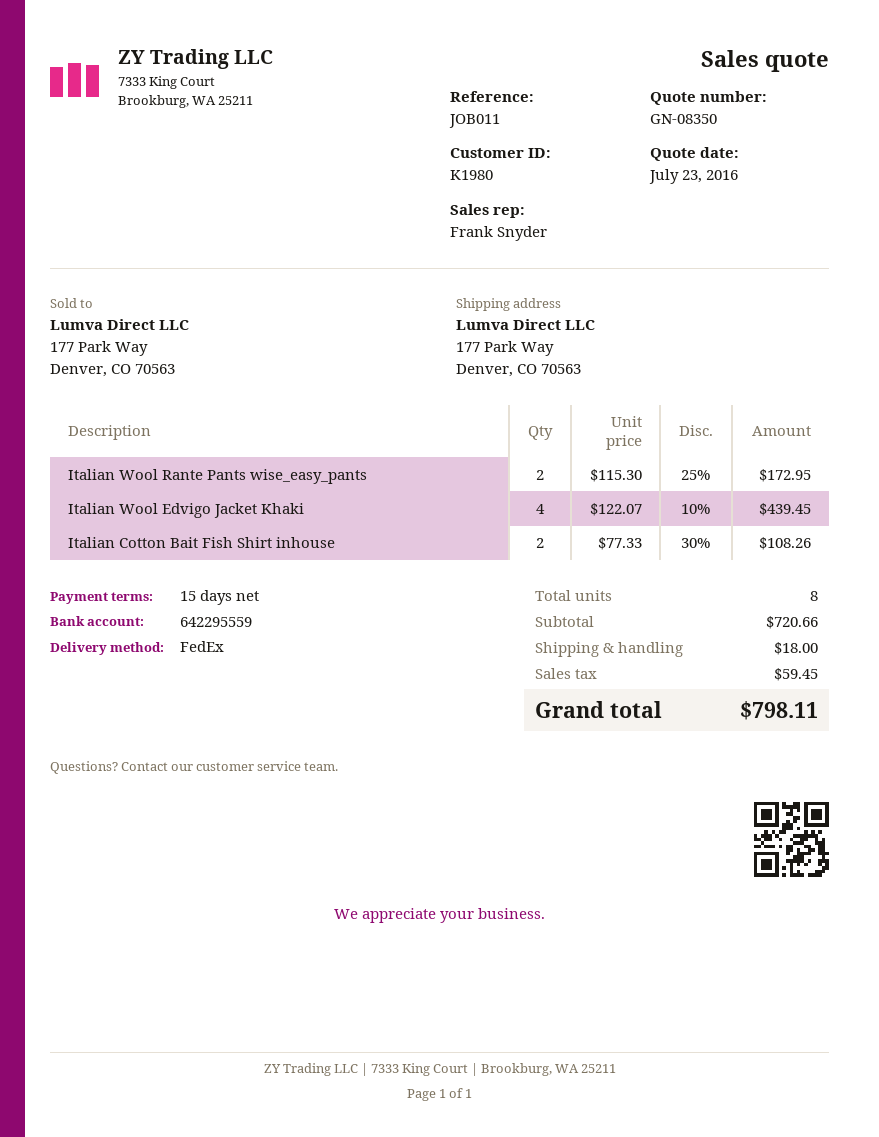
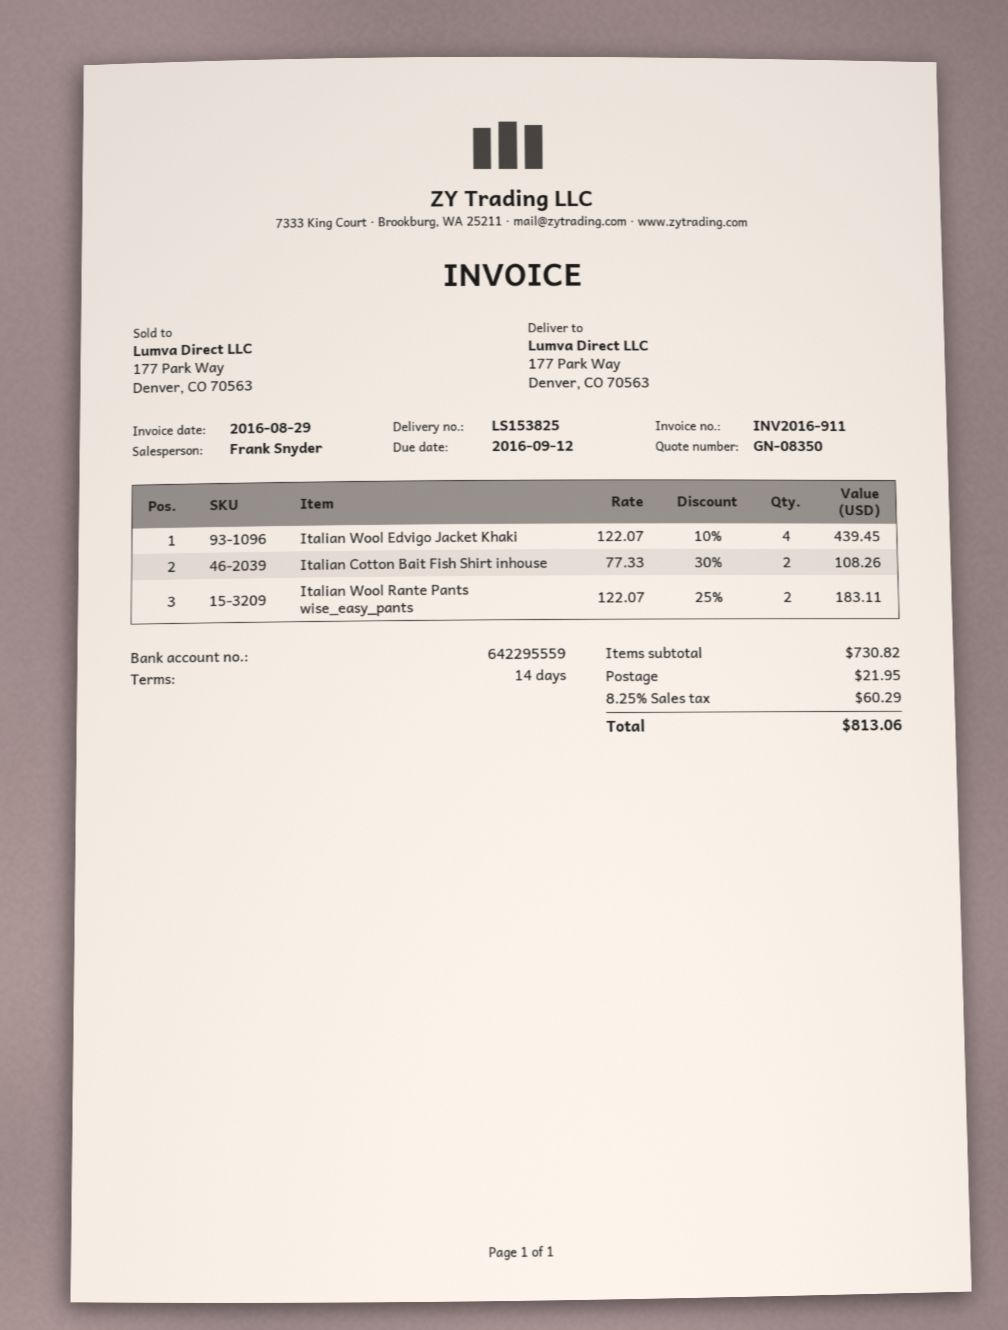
payment terms: 15 days -> 14 days
Italian Wool Rante Pants wise_easy_pants: 2 x 115.30 - 25% = 172.95 -> 2 x 122.07 - 25% = 183.11
subtotal: 720.66 -> 730.82
shipping: 18.00 -> 21.95
tax: 59.45 -> 60.29
total: 798.11 -> 813.06

